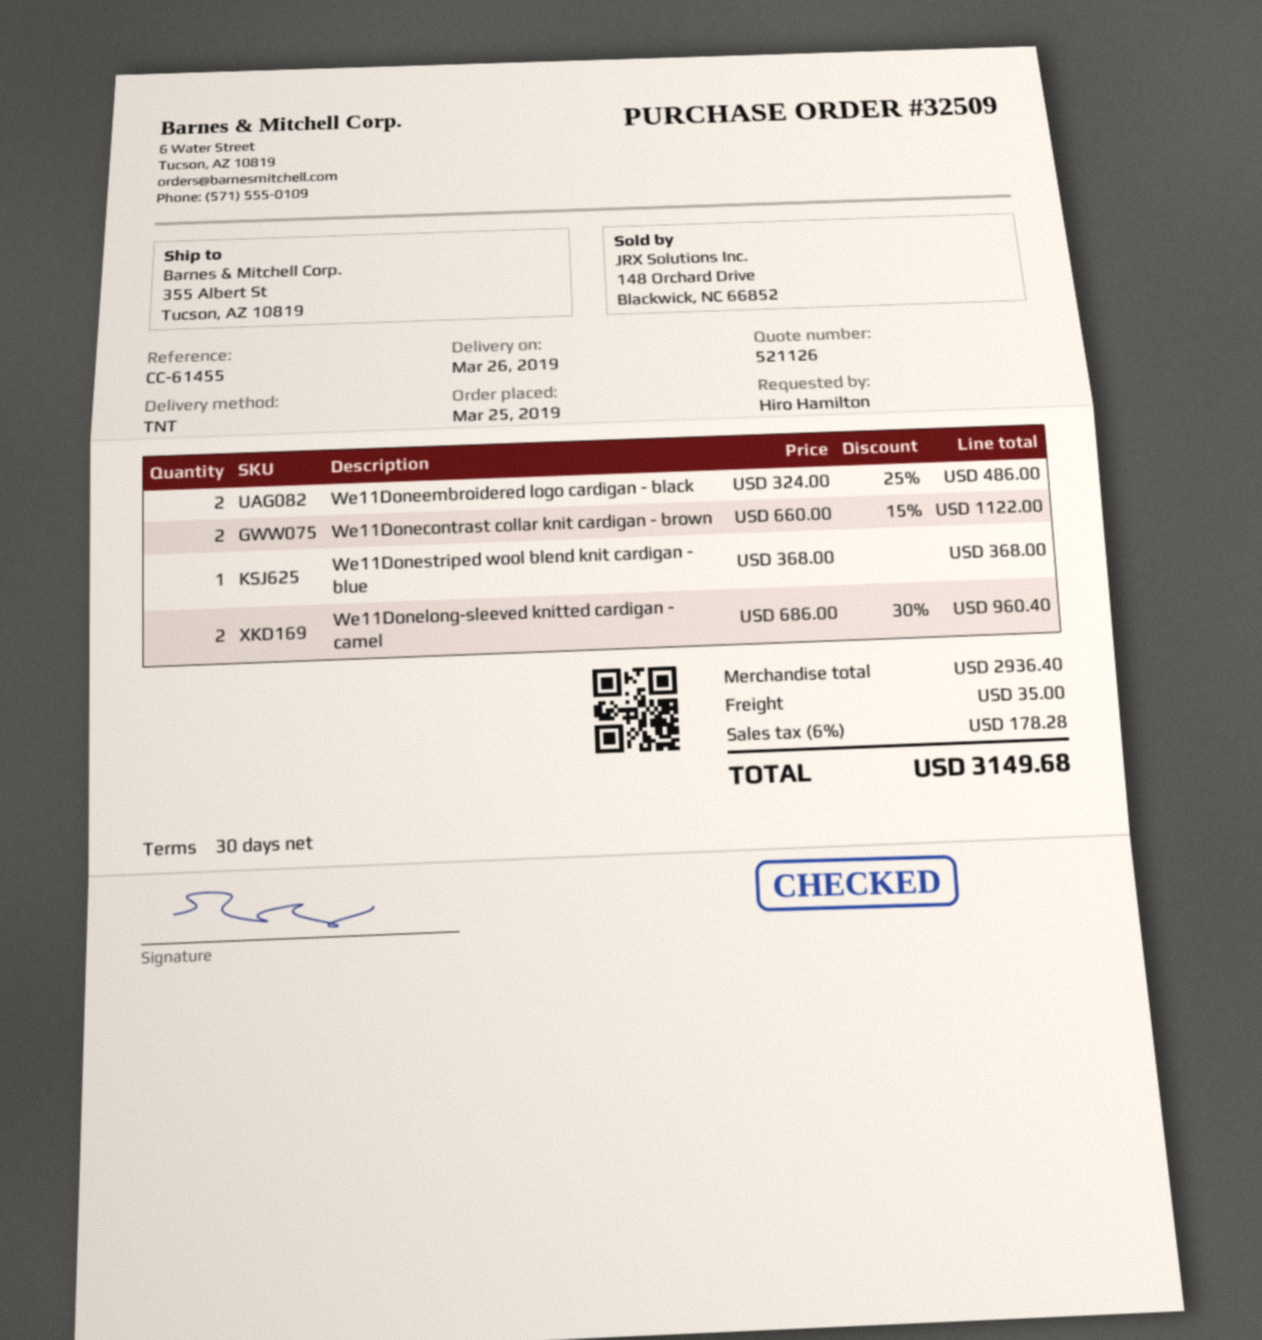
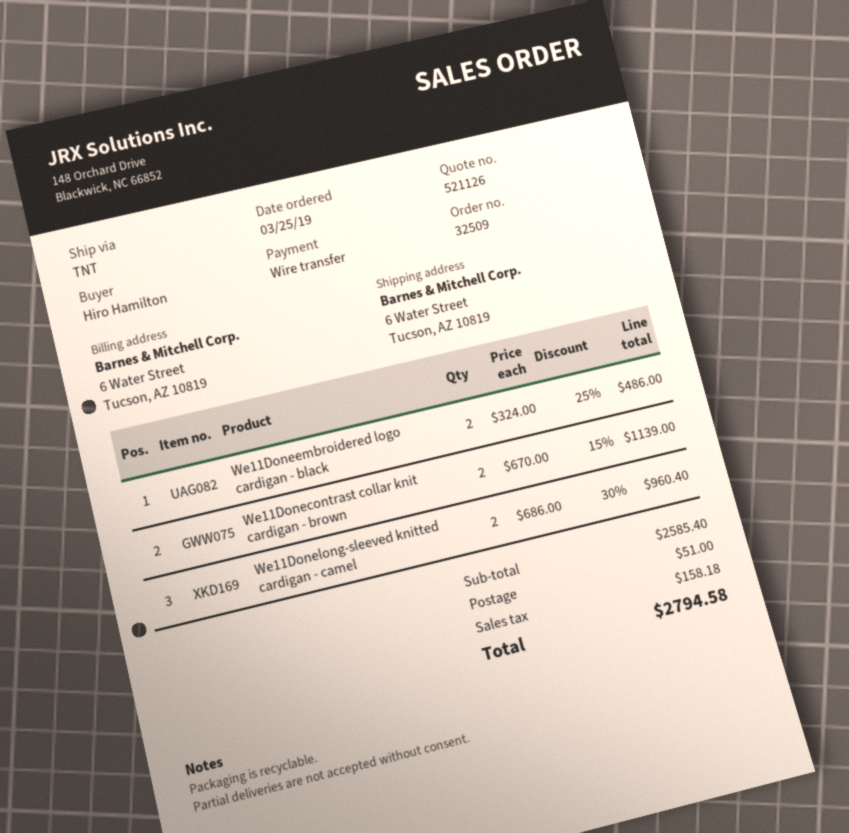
ship to: 355 Albert St, Tucson, AZ 10819 -> 6 Water Street, Tucson, AZ 10819
We11Donecontrast collar knit cardigan - brown: 2 x 660.00 - 15% = 1122.00 -> 2 x 670.00 - 15% = 1139.00
We11Donestriped wool blend knit cardigan - blue: 1 x 368.00 = 368.00 -> none
subtotal: 2936.40 -> 2585.40
shipping: 35.00 -> 51.00
tax: 178.28 -> 158.18
total: 3149.68 -> 2794.58

